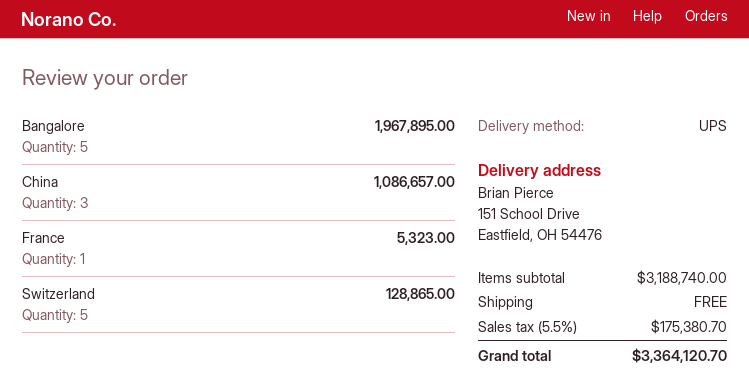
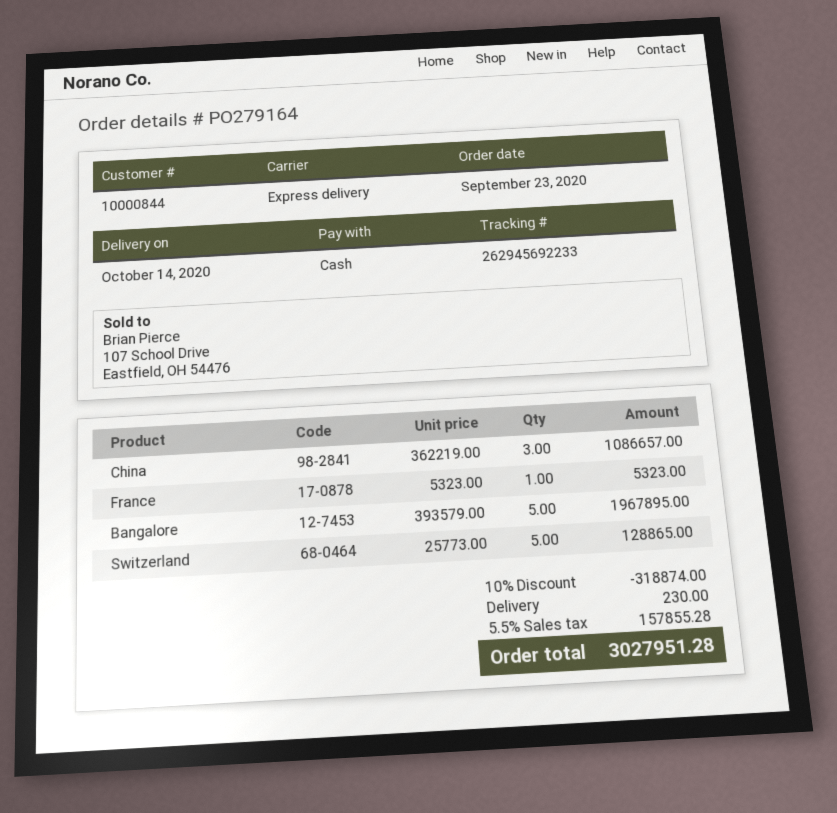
shipping method: UPS -> express
discount: none -> 10% = 318874.00
shipping: 0.00 -> 230.00
tax: 5.5% = 175380.70 -> 5.5% = 157855.28
total: 3364120.70 -> 3027951.28

